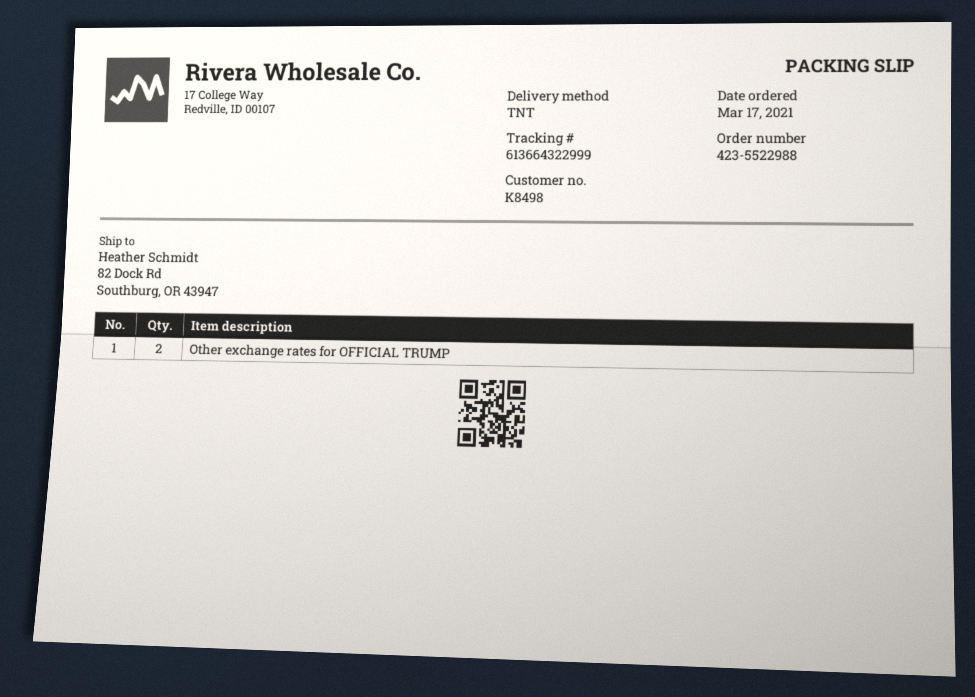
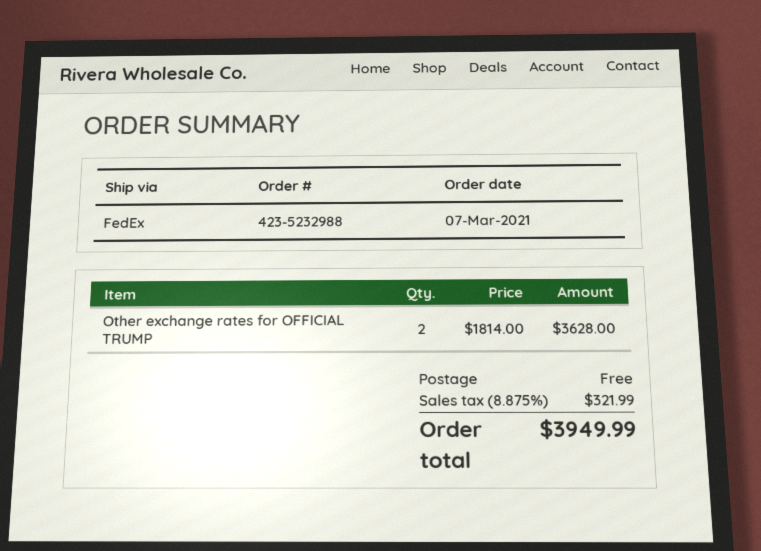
order number: 423-5522988 -> 423-5232988
order date: 2021-03-17 -> 2021-03-07
shipping method: TNT -> FedEx

